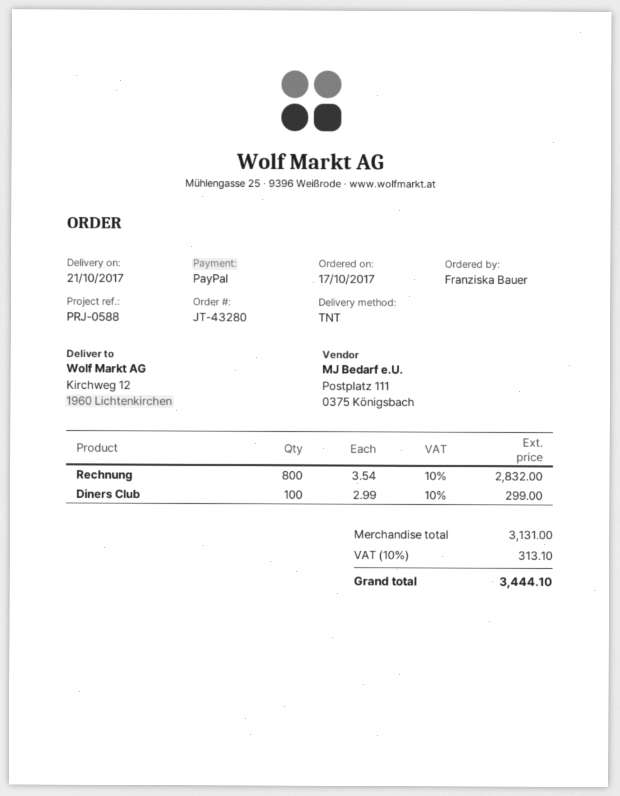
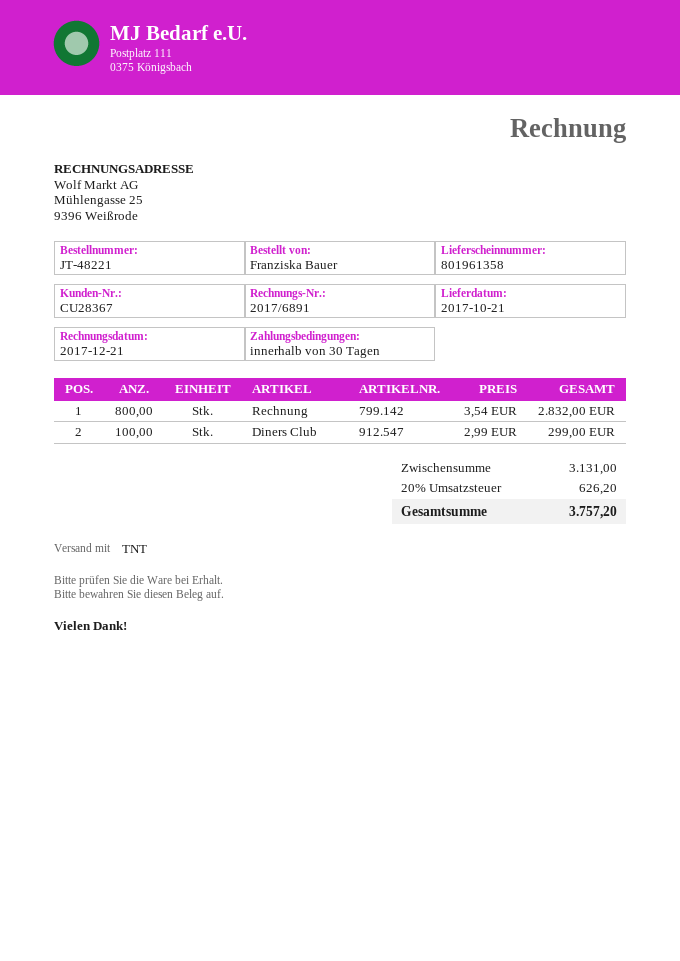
order number: JT-43280 -> JT-48221
tax: 10% = 313.10 -> 20% = 626.20
total: 3444.10 -> 3757.20

